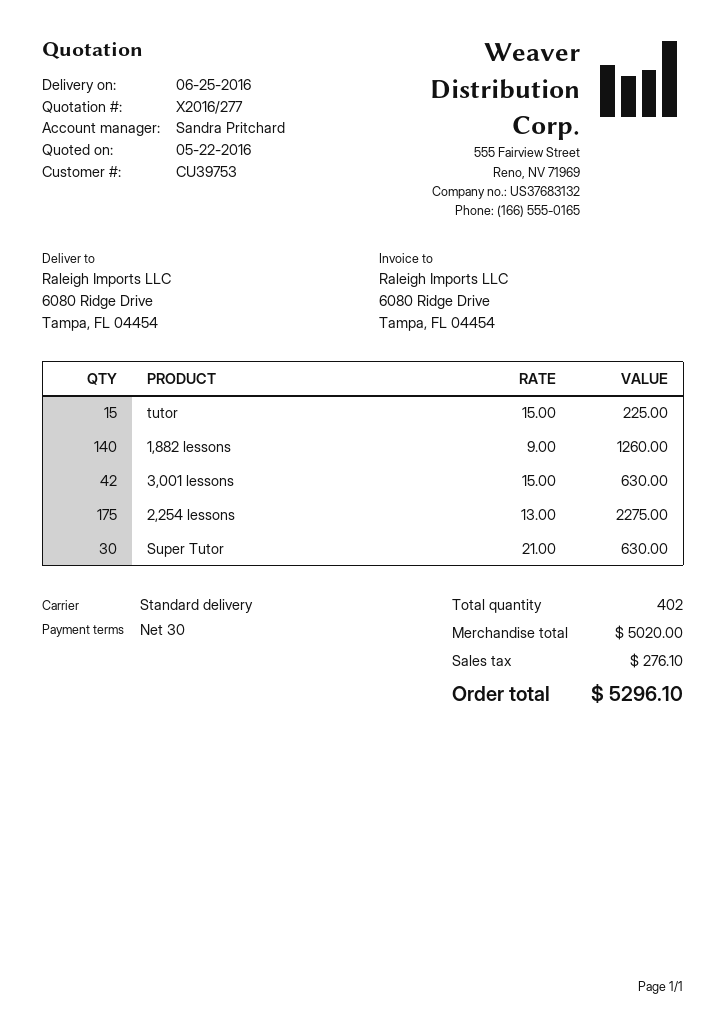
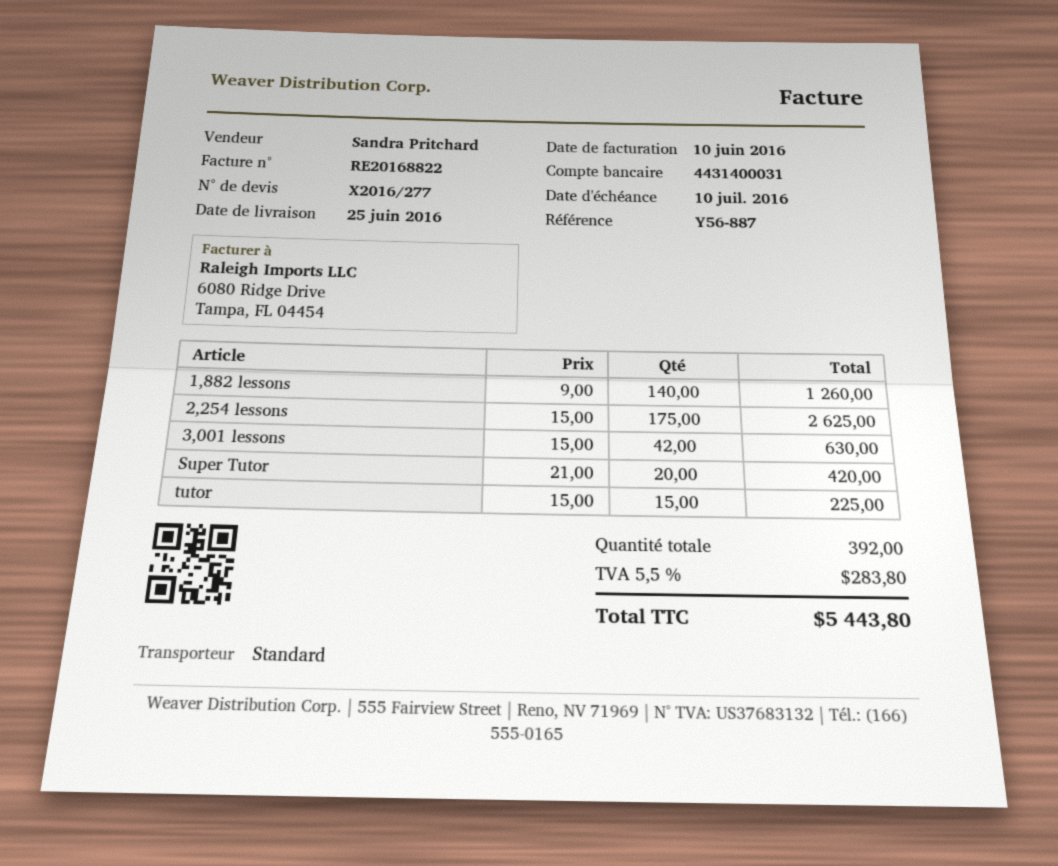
2,254 lessons: 175 x 13.00 = 2275.00 -> 175 x 15.00 = 2625.00
Super Tutor: 30 x 21.00 = 630.00 -> 20 x 21.00 = 420.00
total quantity: 402 -> 392
tax: 276.10 -> 283.80
total: 5296.10 -> 5443.80

